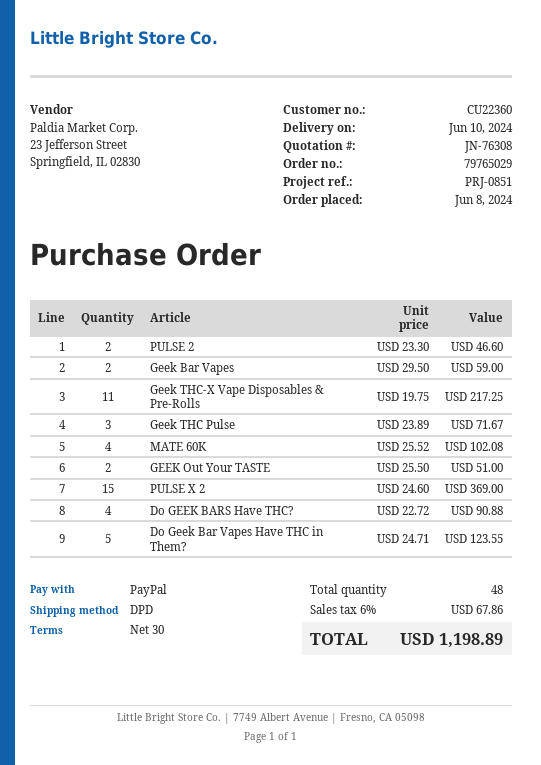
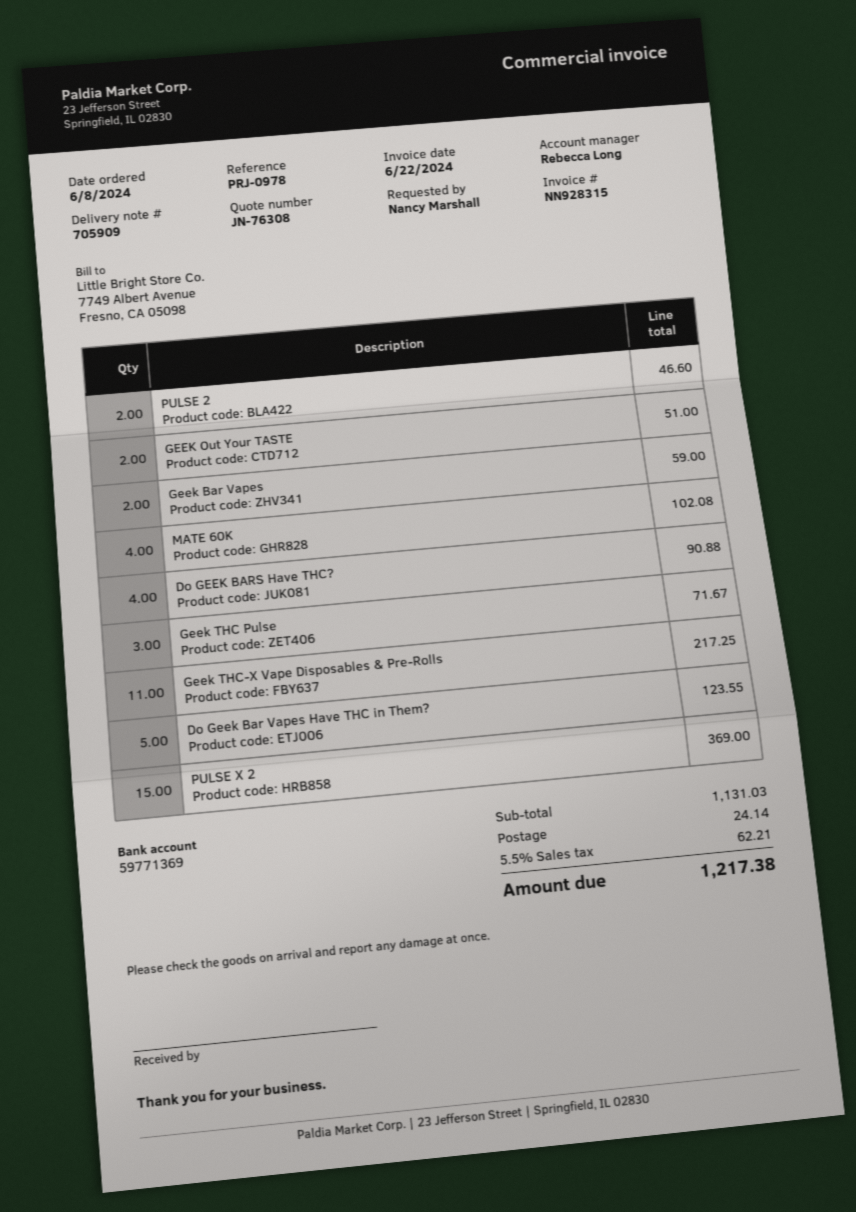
reference: PRJ-0851 -> PRJ-0978
shipping: none -> 24.14
tax: 6% = 67.86 -> 5.5% = 62.21
total: 1198.89 -> 1217.38

